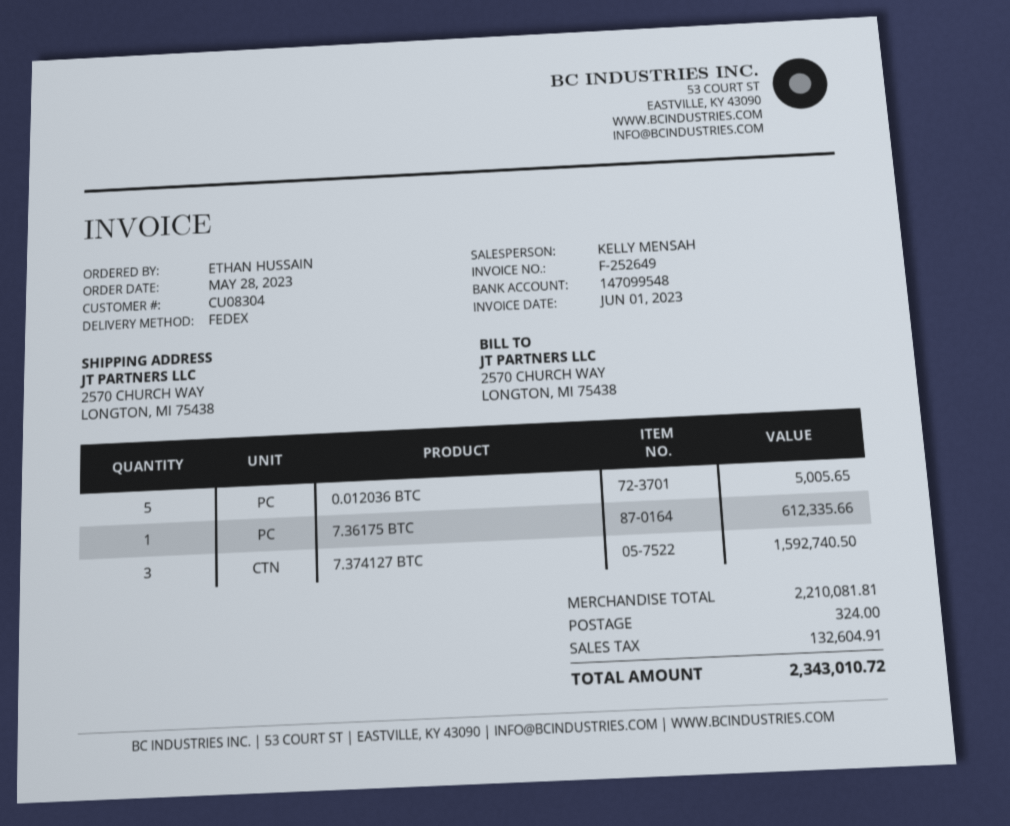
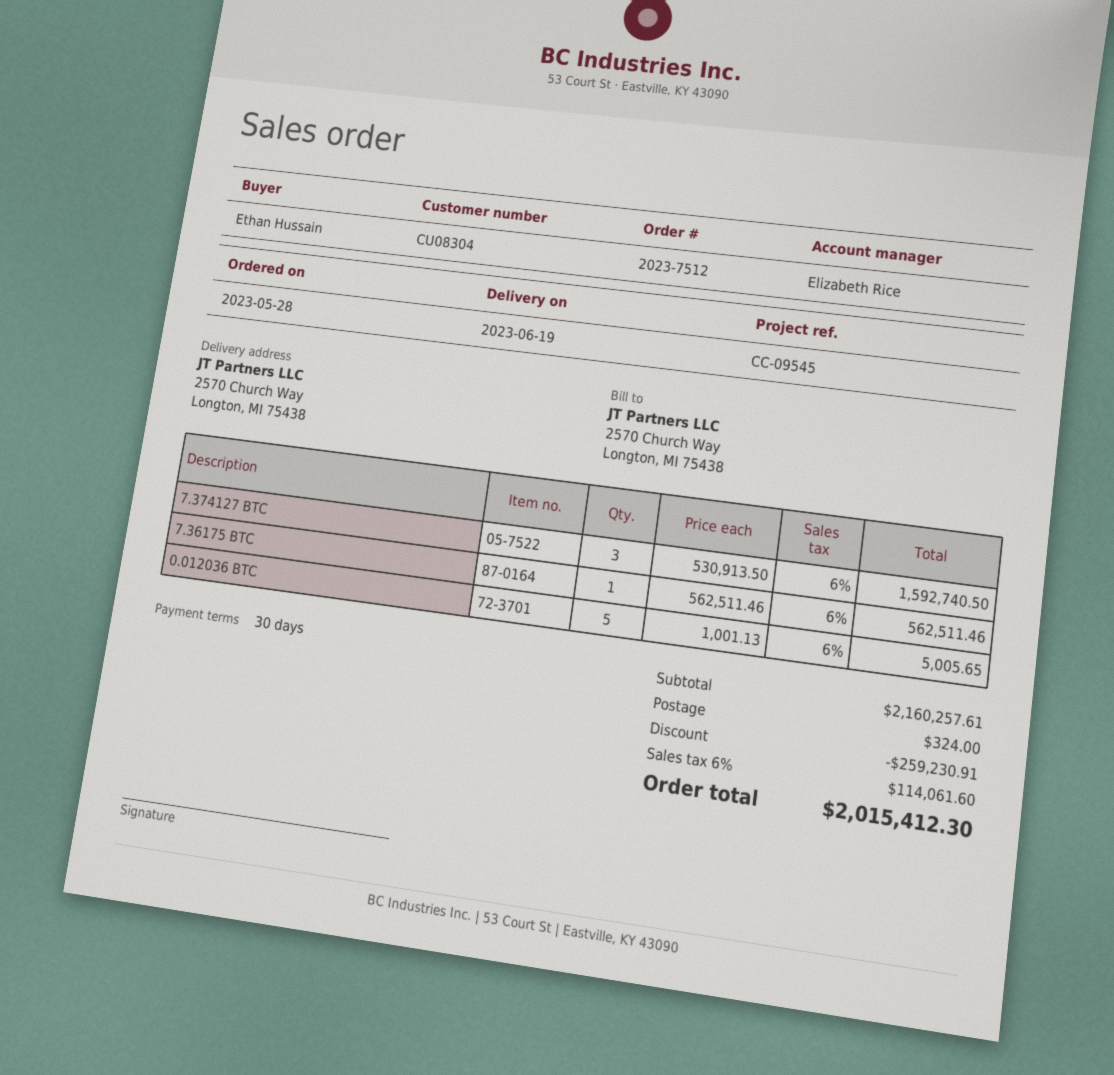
sales rep: KELLY MENSAH -> Elizabeth Rice
7.36175 BTC: 1 for 612335.66 -> 1 for 562511.46
subtotal: 2210081.81 -> 2160257.61
discount: none -> 259230.91
tax: 132604.91 -> 114061.60
total: 2343010.72 -> 2015412.30

